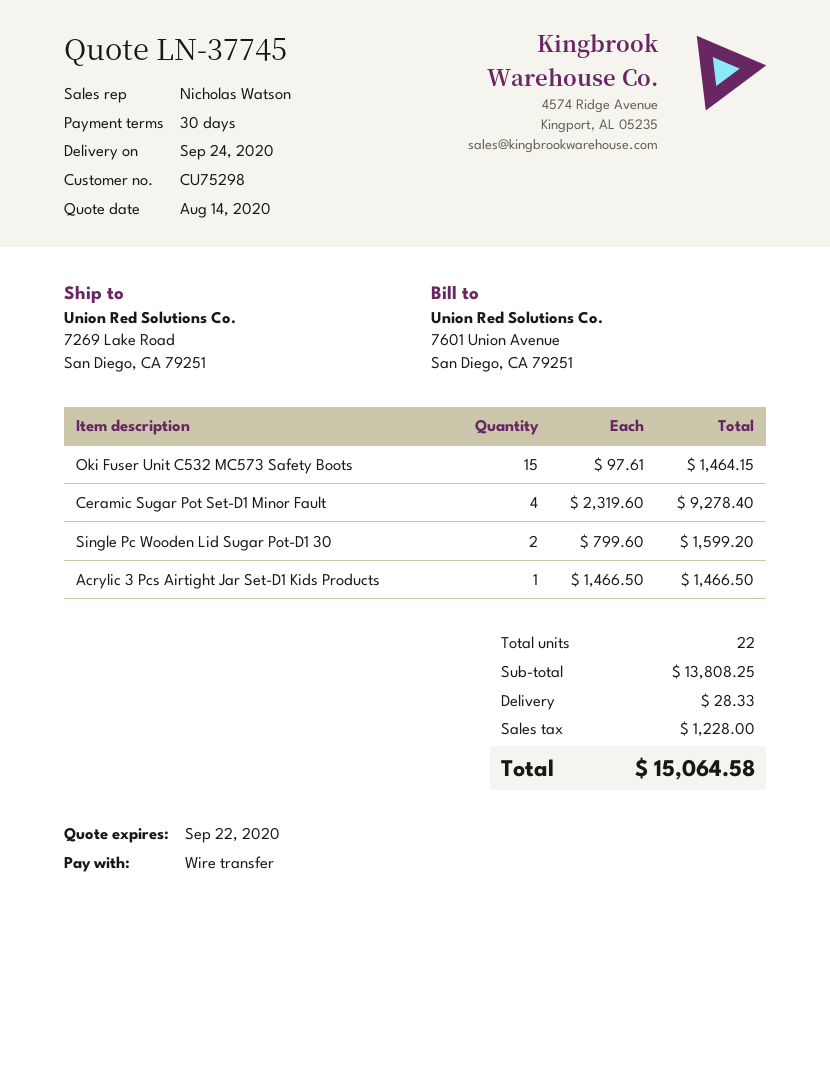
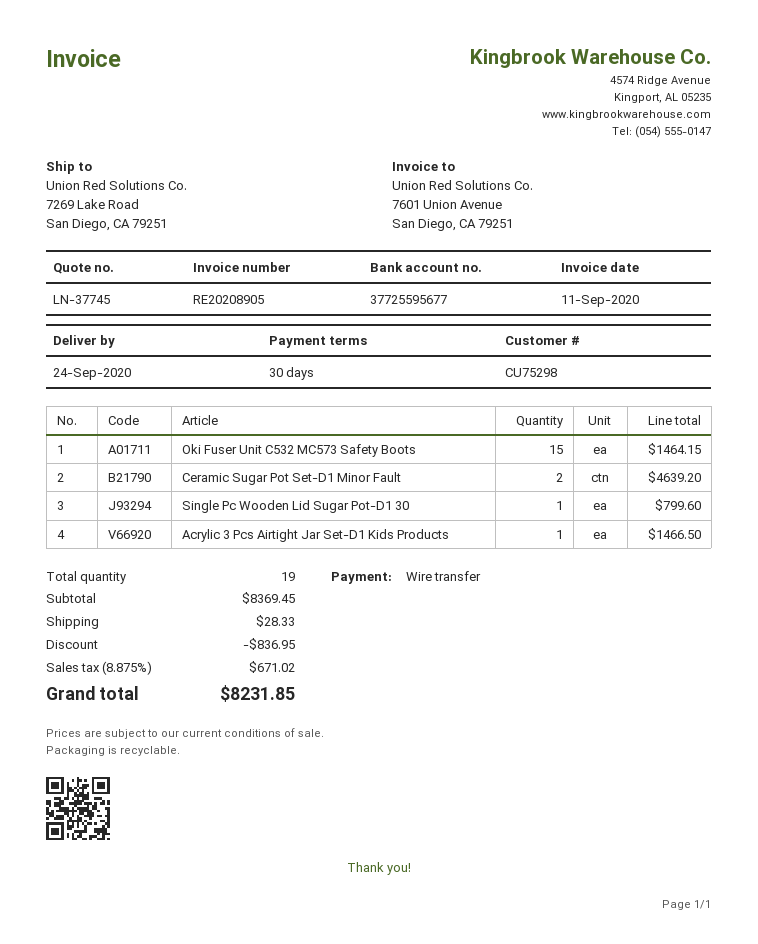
Ceramic Sugar Pot Set-D1 Minor Fault: 4 for 9278.40 -> 2 for 4639.20
Single Pc Wooden Lid Sugar Pot-D1 30: 2 for 1599.20 -> 1 for 799.60
total quantity: 22 -> 19
subtotal: 13808.25 -> 8369.45
discount: none -> 836.95
tax: 1228.00 -> 671.02
total: 15064.58 -> 8231.85

